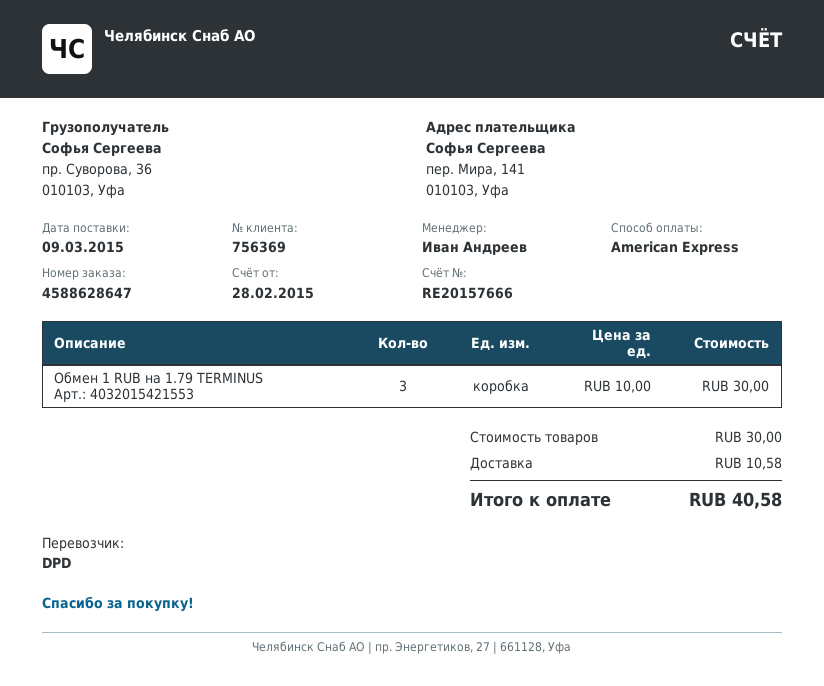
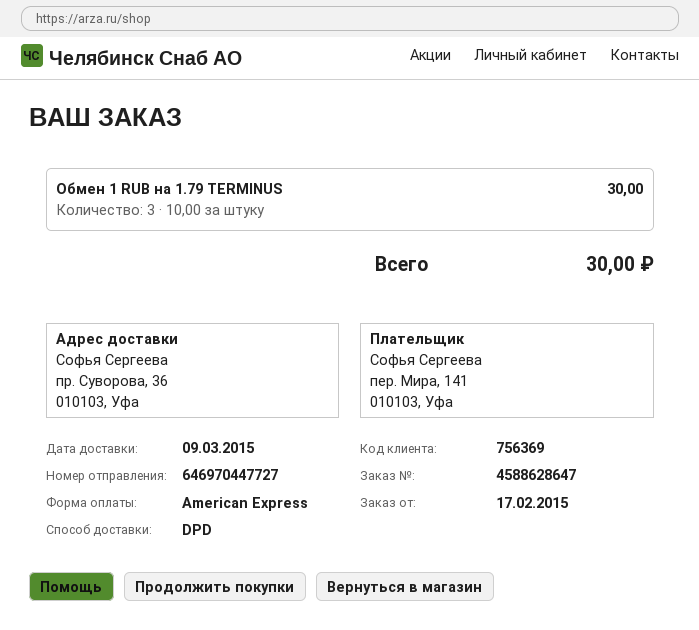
shipping: 10.58 -> none
total: 40.58 -> 30.00

